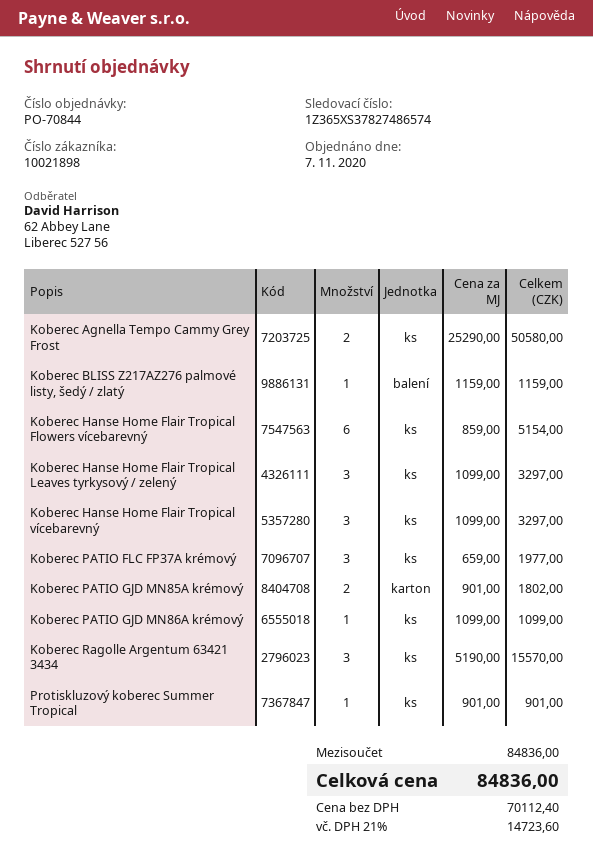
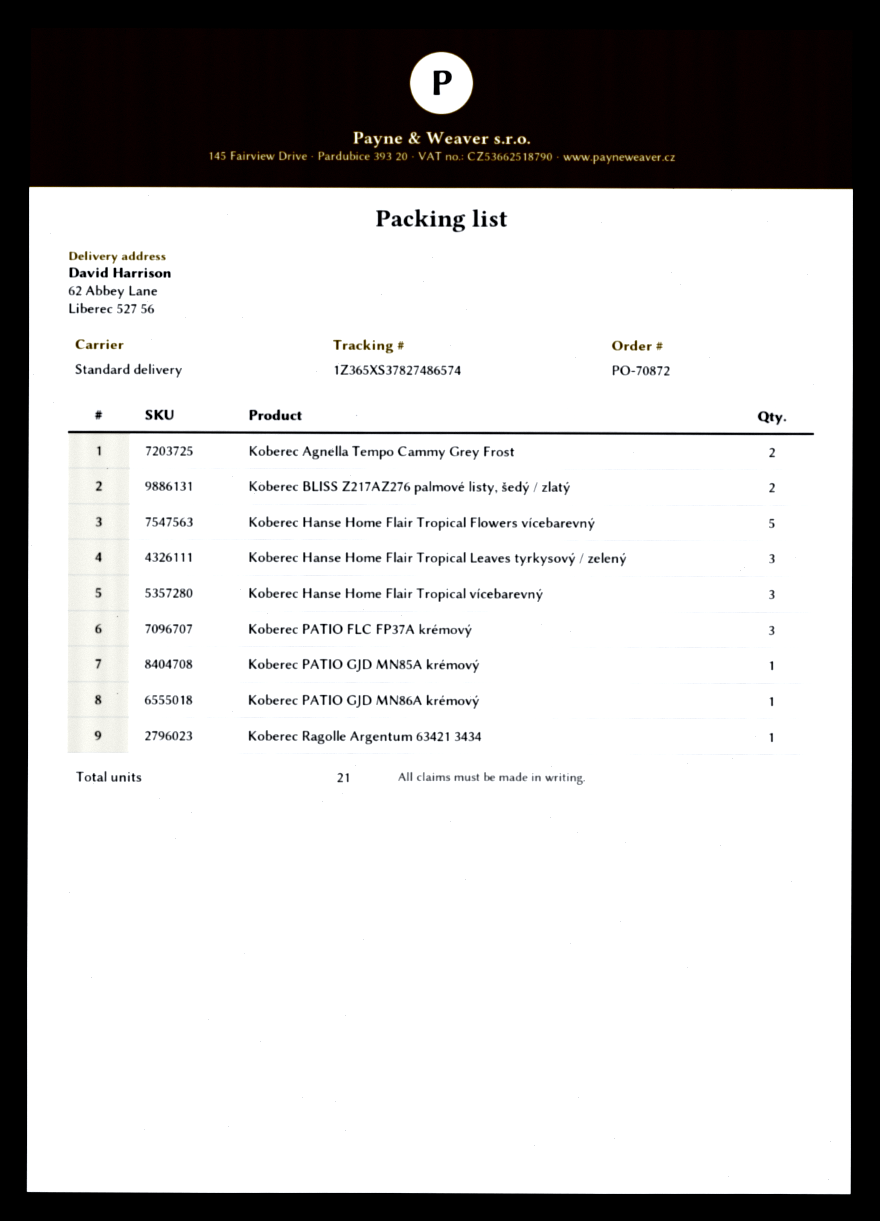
order number: PO-70844 -> PO-70872
Koberec BLISS Z217AZ276 palmové listy, šedý / zlatý: 1 -> 2
Koberec Hanse Home Flair Tropical Flowers vícebarevný: 6 -> 5
Koberec PATIO GJD MN85A krémový: 2 -> 1
Koberec Ragolle Argentum 63421 3434: 3 -> 1
Protiskluzový koberec Summer Tropical: 1 -> none

